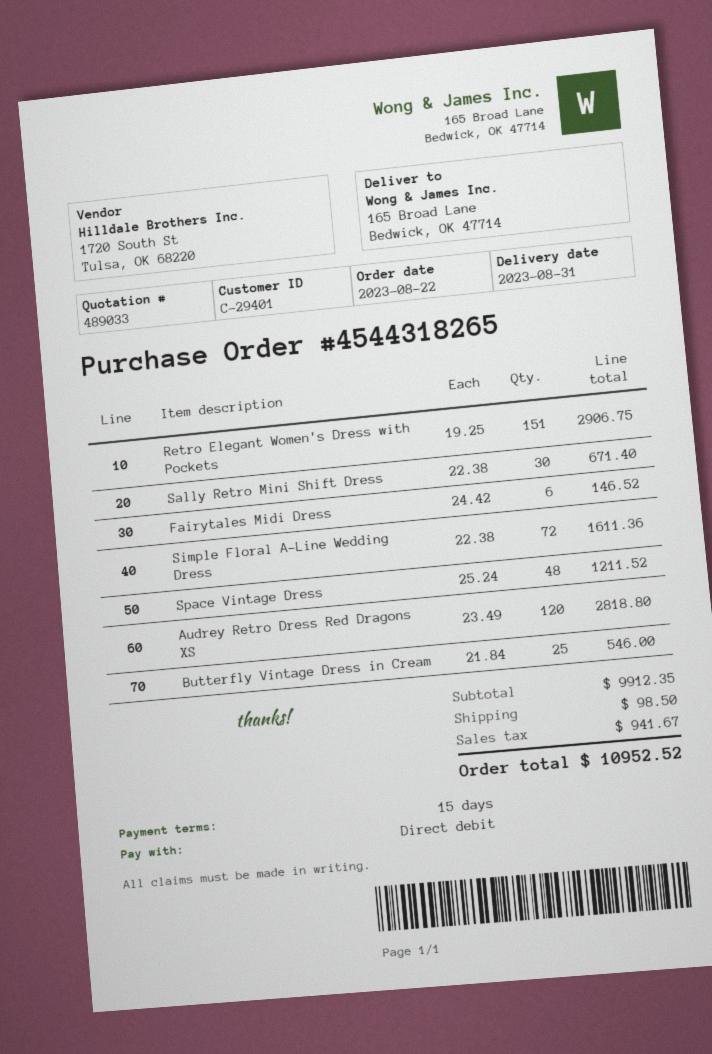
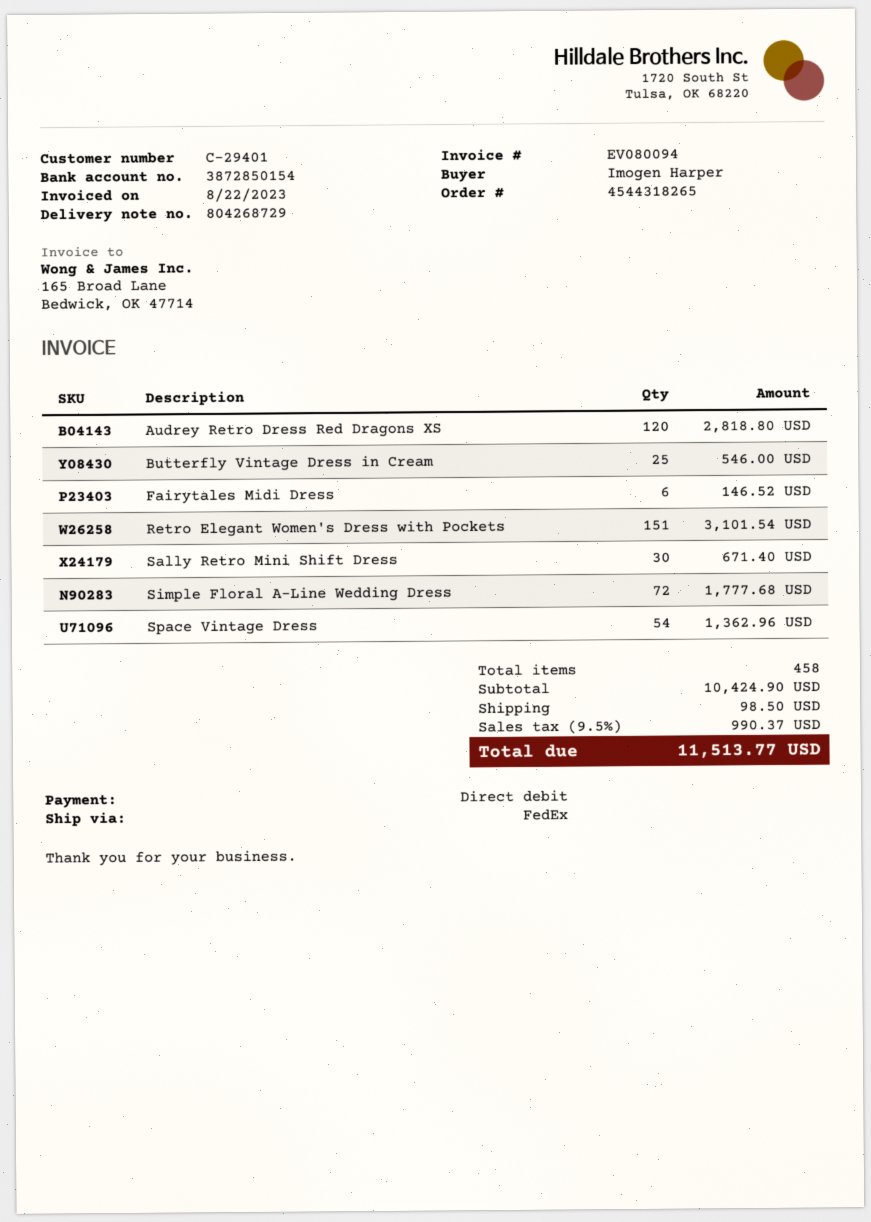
Retro Elegant Women's Dress with Pockets: 151 for 2906.75 -> 151 for 3101.54
Simple Floral A-Line Wedding Dress: 72 for 1611.36 -> 72 for 1777.68
Space Vintage Dress: 48 for 1211.52 -> 54 for 1362.96
subtotal: 9912.35 -> 10424.90
tax: 941.67 -> 990.37
total: 10952.52 -> 11513.77

